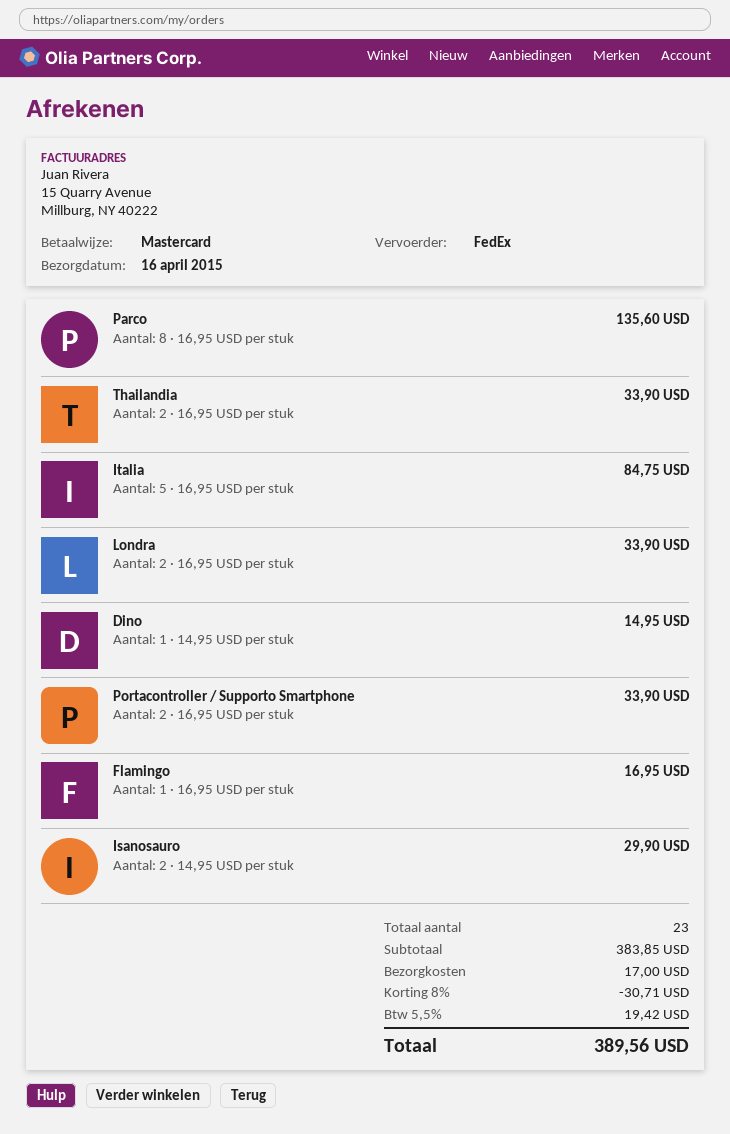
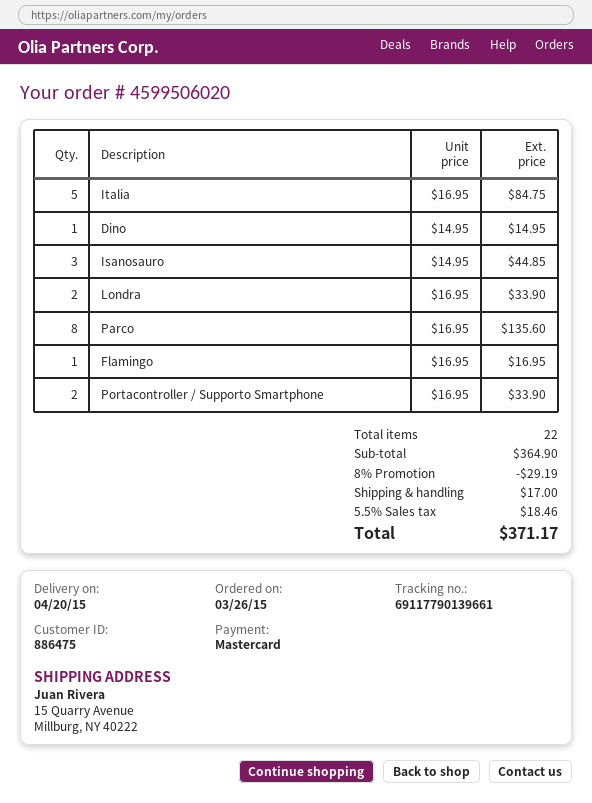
delivery date: 2015-04-16 -> 2015-04-20
Thailandia: 2 x 16.95 = 33.90 -> none
Isanosauro: 2 x 14.95 = 29.90 -> 3 x 14.95 = 44.85
total quantity: 23 -> 22
subtotal: 383.85 -> 364.90
discount: 8% = 30.71 -> 8% = 29.19
tax: 5.5% = 19.42 -> 5.5% = 18.46
total: 389.56 -> 371.17

